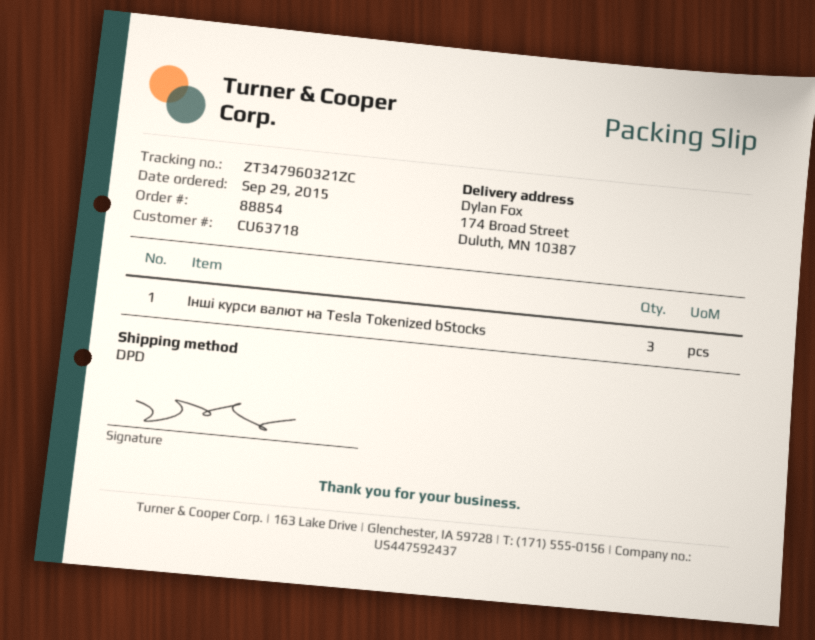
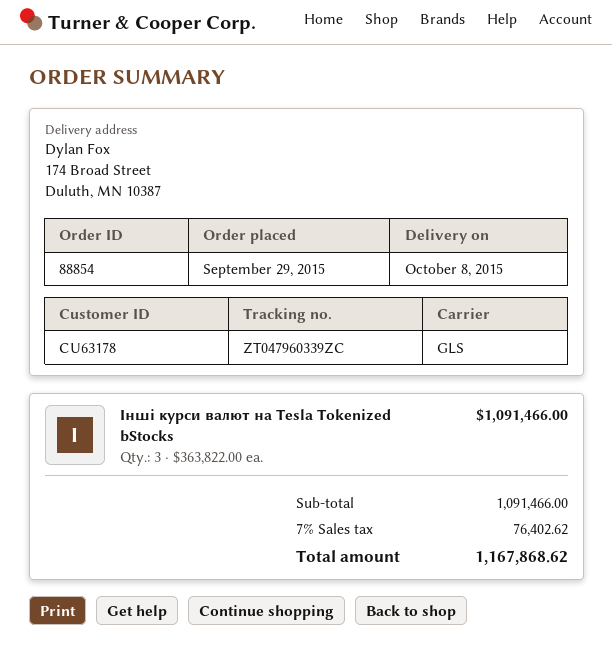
customer number: CU63718 -> CU63178
shipping method: DPD -> GLS
tracking number: ZT347960321ZC -> ZT047960339ZC

